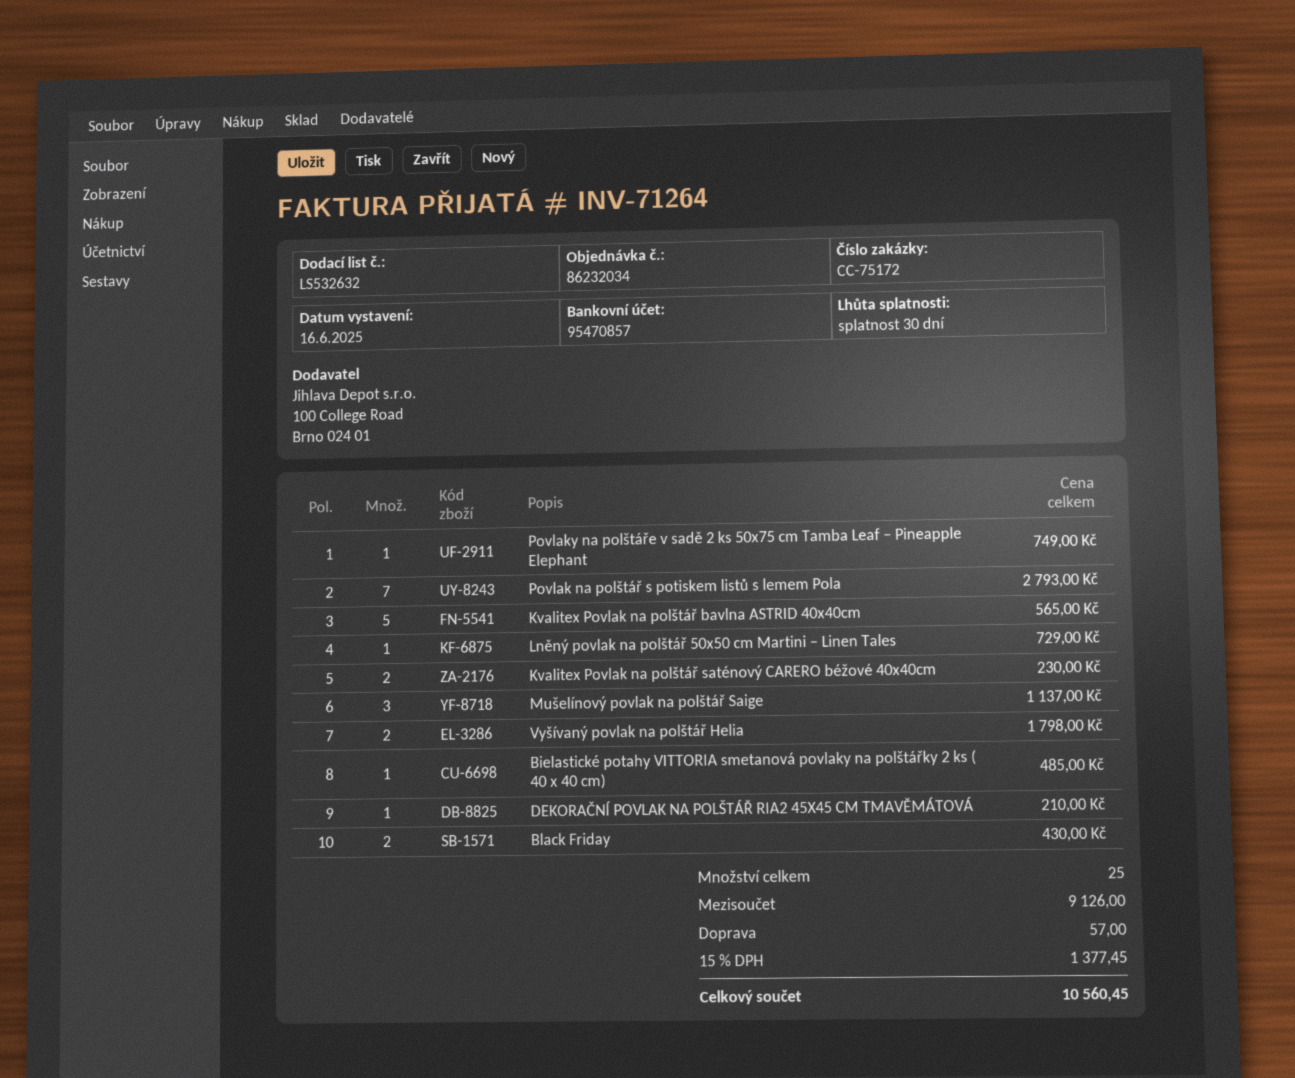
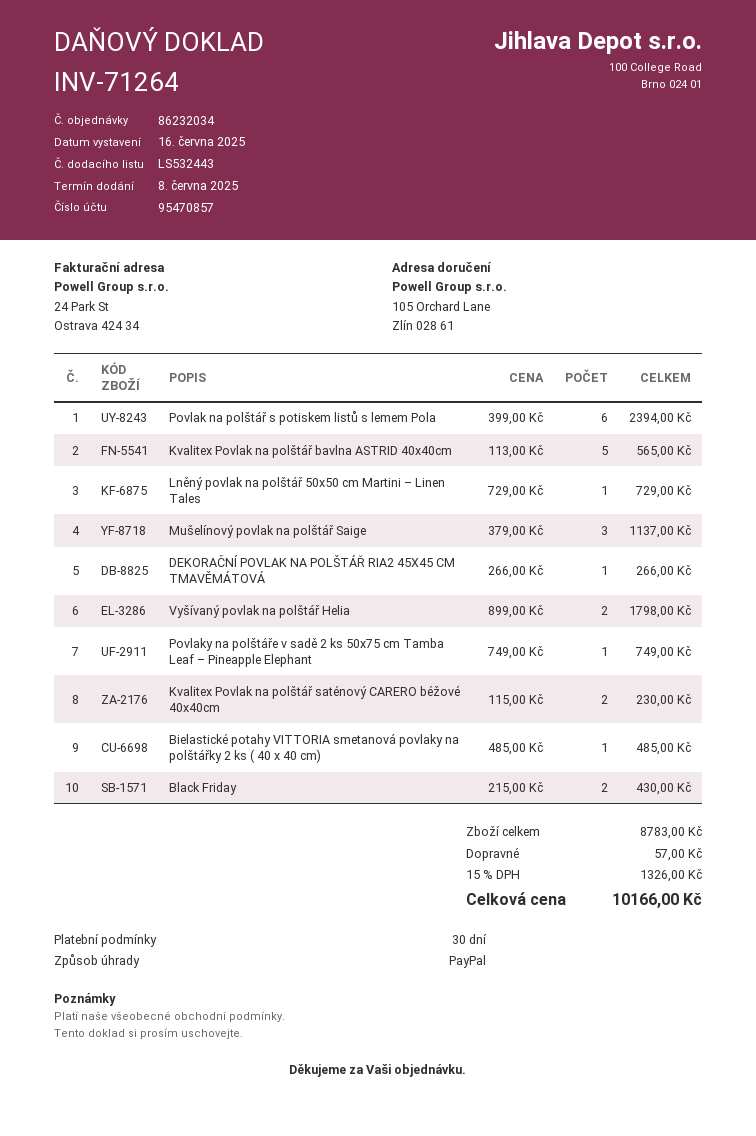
delivery note number: LS532632 -> LS532443
Povlak na polštář s potiskem listů s lemem Pola: 7 for 2793.00 -> 6 for 2394.00
DEKORAČNÍ POVLAK NA POLŠTÁŘ RIA2 45X45 CM TMAVĚMÁTOVÁ: 1 for 210.00 -> 1 for 266.00
subtotal: 9126.00 -> 8783.00
tax: 15% = 1377.45 -> 15% = 1326.00
total: 10560.45 -> 10166.00

